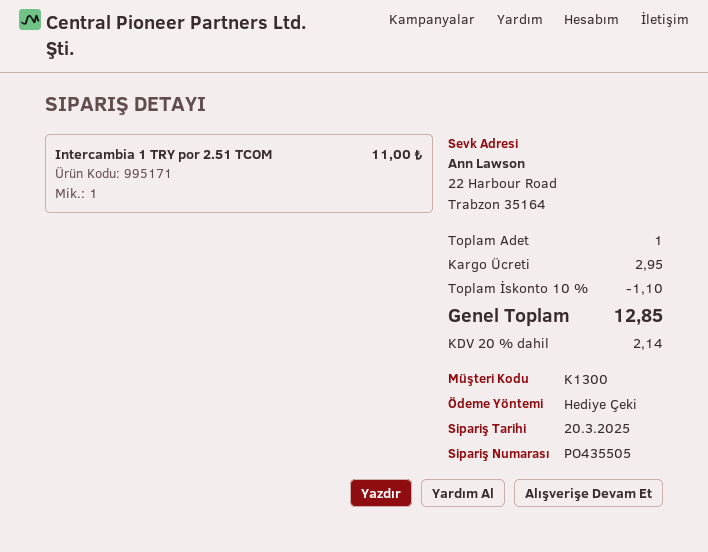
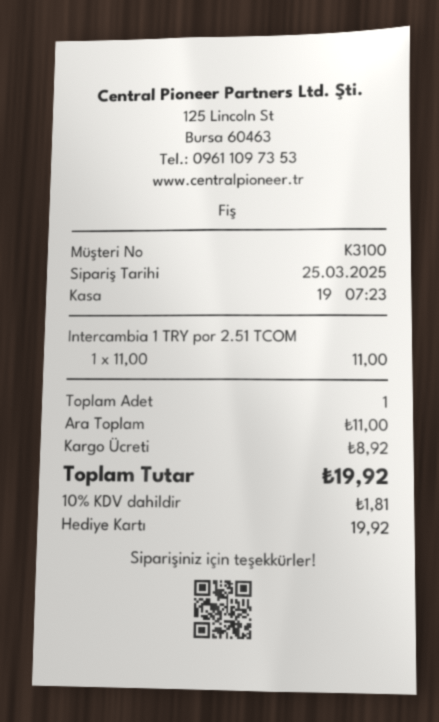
order date: 2025-03-20 -> 2025-03-25
customer number: K1300 -> K3100
discount: 10% = 1.10 -> none
shipping: 2.95 -> 8.92
tax: 20% = 2.14 -> 10% = 1.81
total: 12.85 -> 19.92

